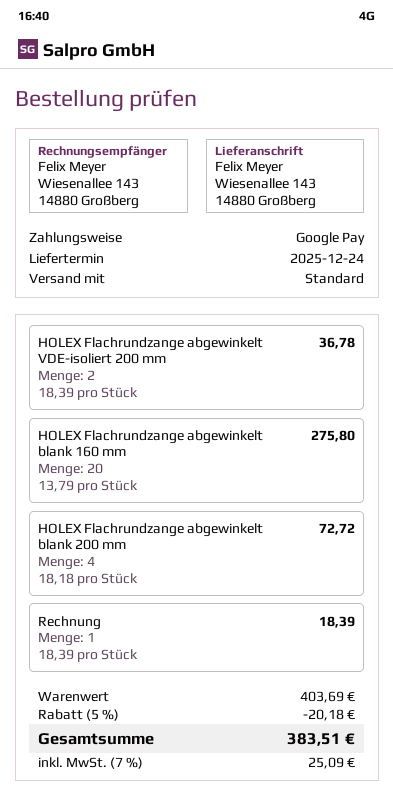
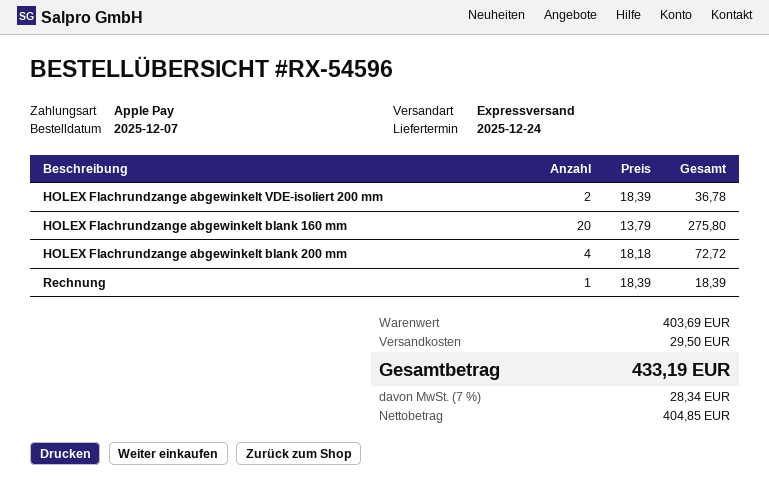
payment method: Google Pay -> Apple Pay
shipping method: standard -> express
discount: 5% = 20.18 -> none
shipping: none -> 29.50
tax: 7% = 25.09 -> 7% = 28.34
total: 383.51 -> 433.19

